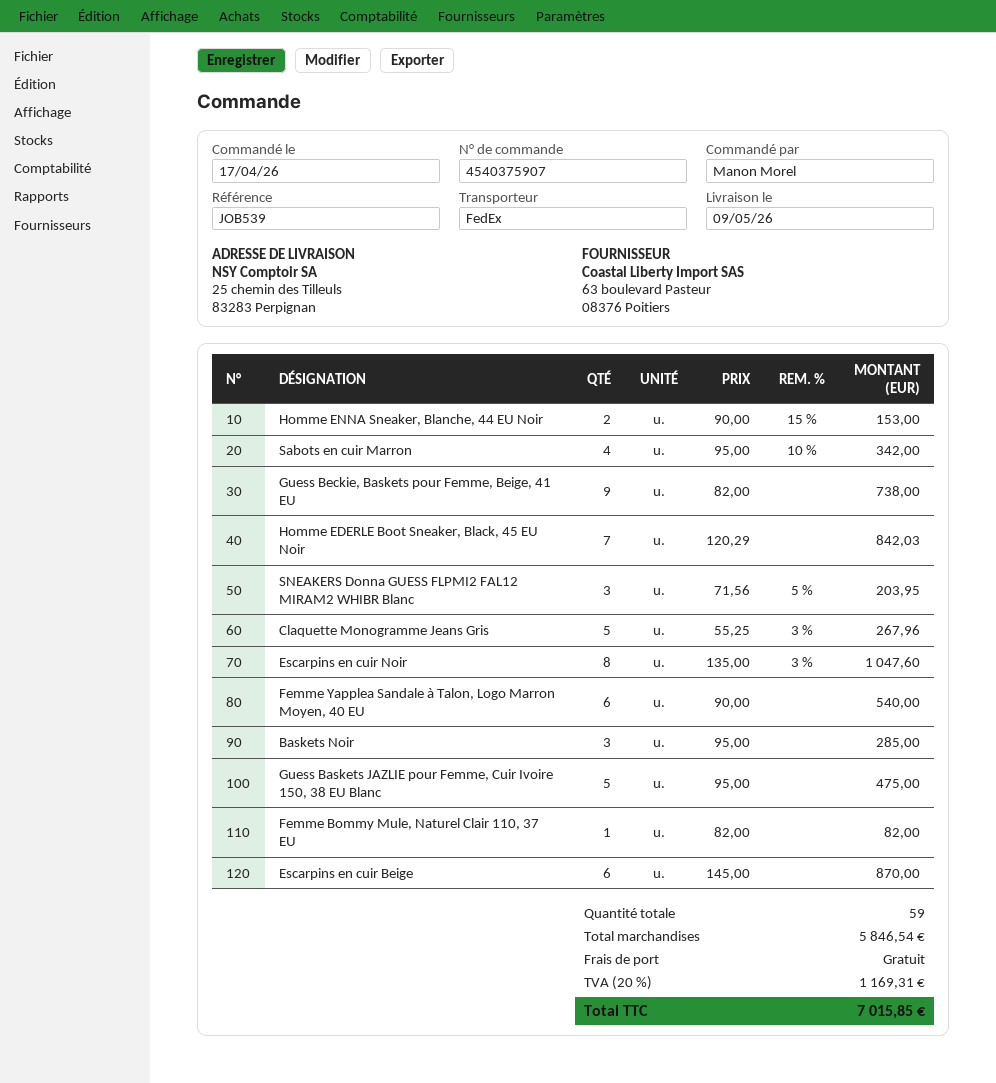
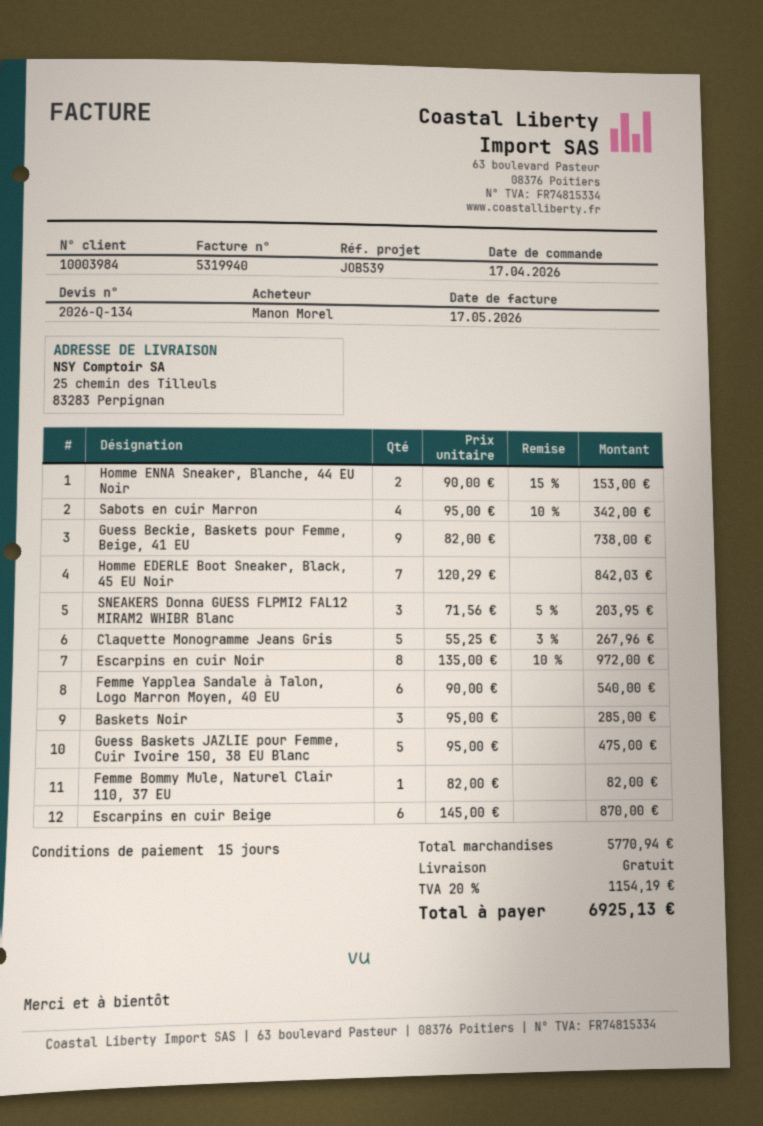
Escarpins en cuir Noir: 8 x 135.00 - 3% = 1047.60 -> 8 x 135.00 - 10% = 972.00
subtotal: 5846.54 -> 5770.94
tax: 20% = 1169.31 -> 20% = 1154.19
total: 7015.85 -> 6925.13

